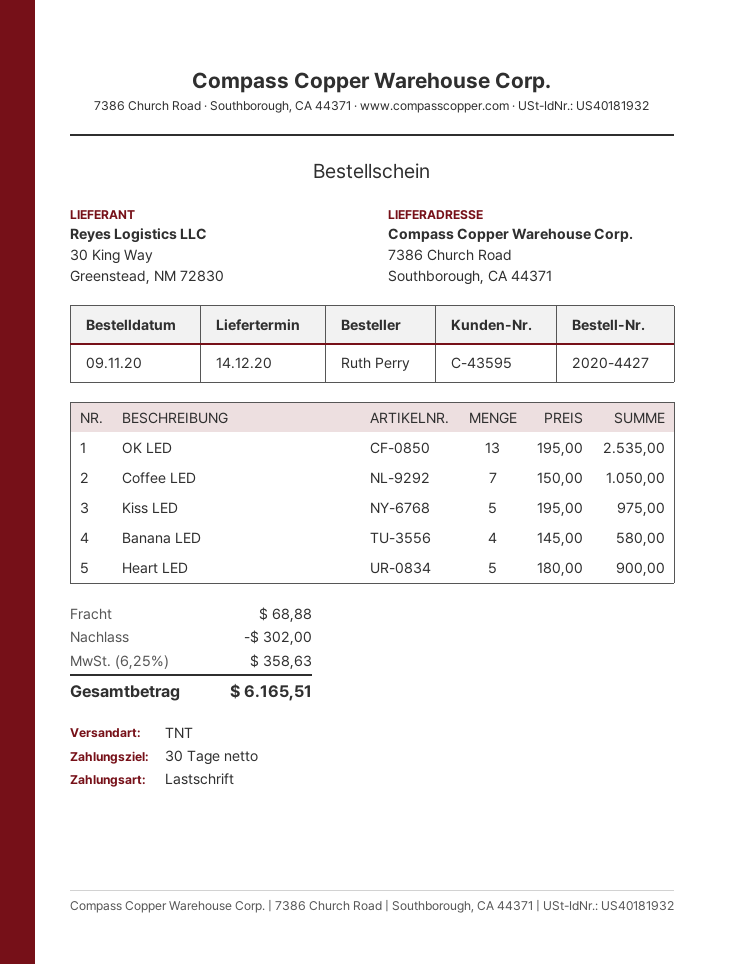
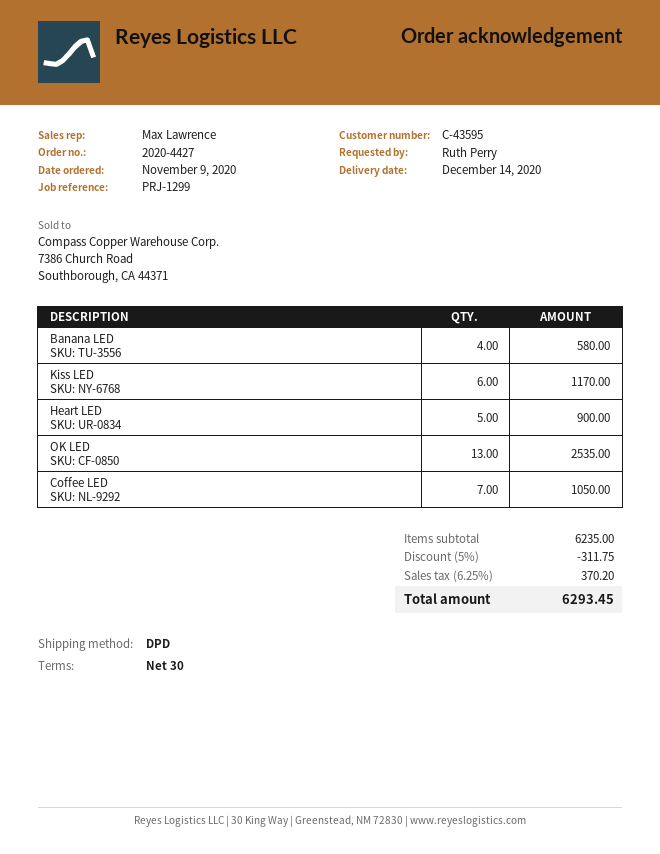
shipping method: TNT -> DPD
Kiss LED: 5 for 975.00 -> 6 for 1170.00
discount: 302.00 -> 311.75
shipping: 68.88 -> none
tax: 6.25% = 358.63 -> 6.25% = 370.20
total: 6165.51 -> 6293.45

